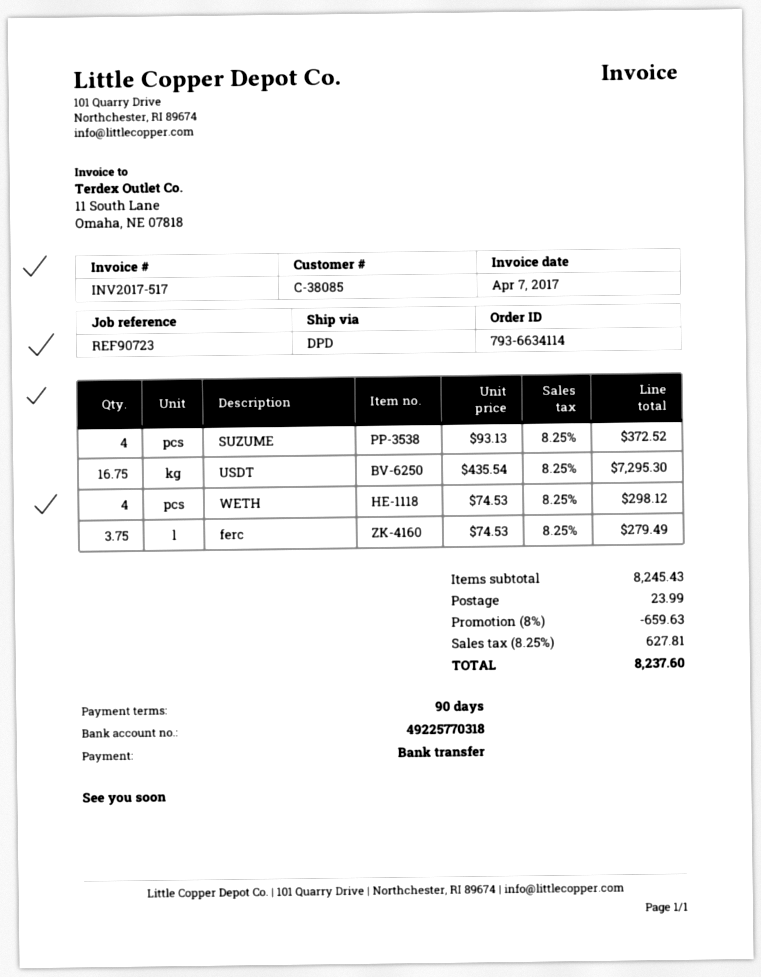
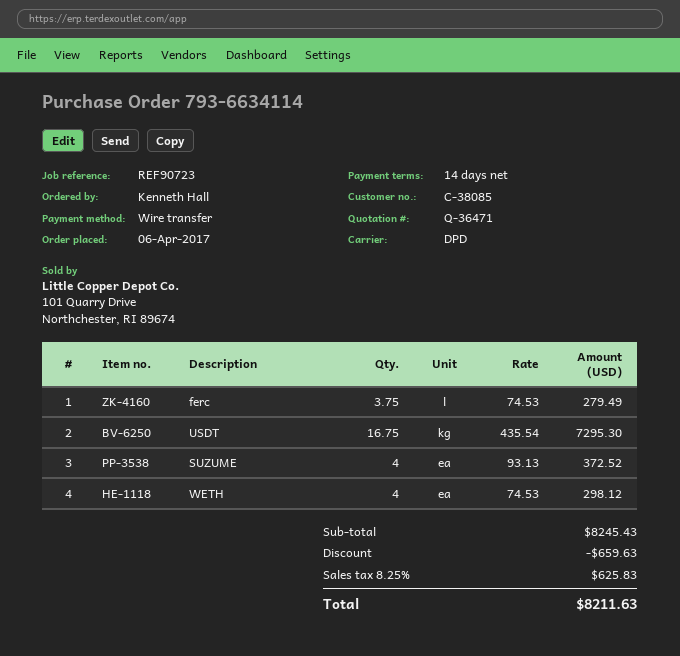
payment terms: 90 days -> 14 days
shipping: 23.99 -> none
tax: 8.25% = 627.81 -> 8.25% = 625.83
total: 8237.60 -> 8211.63

